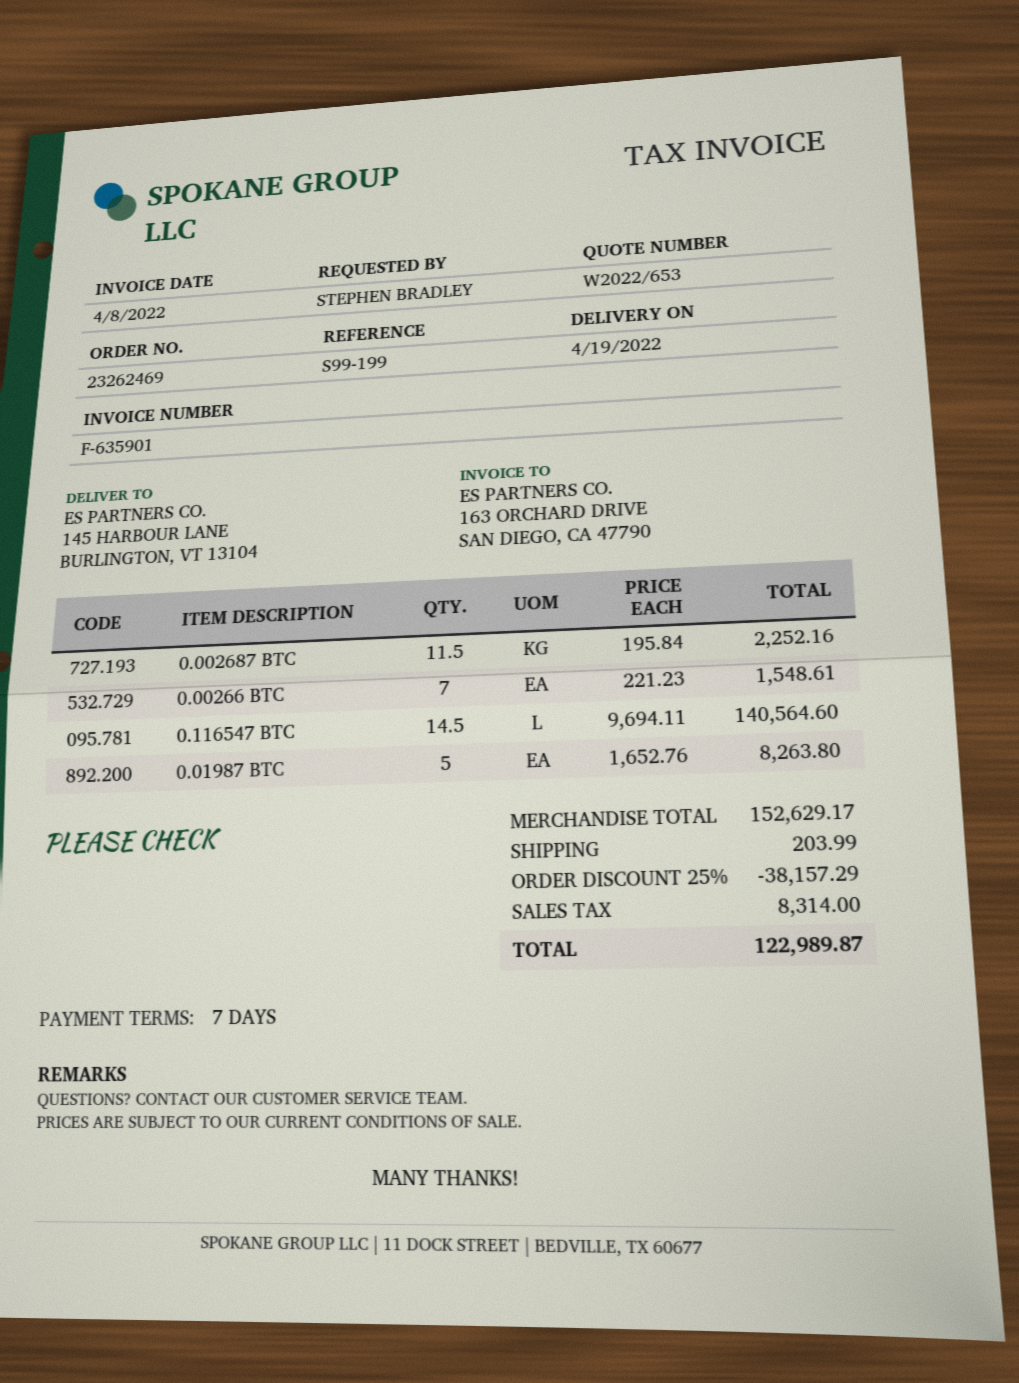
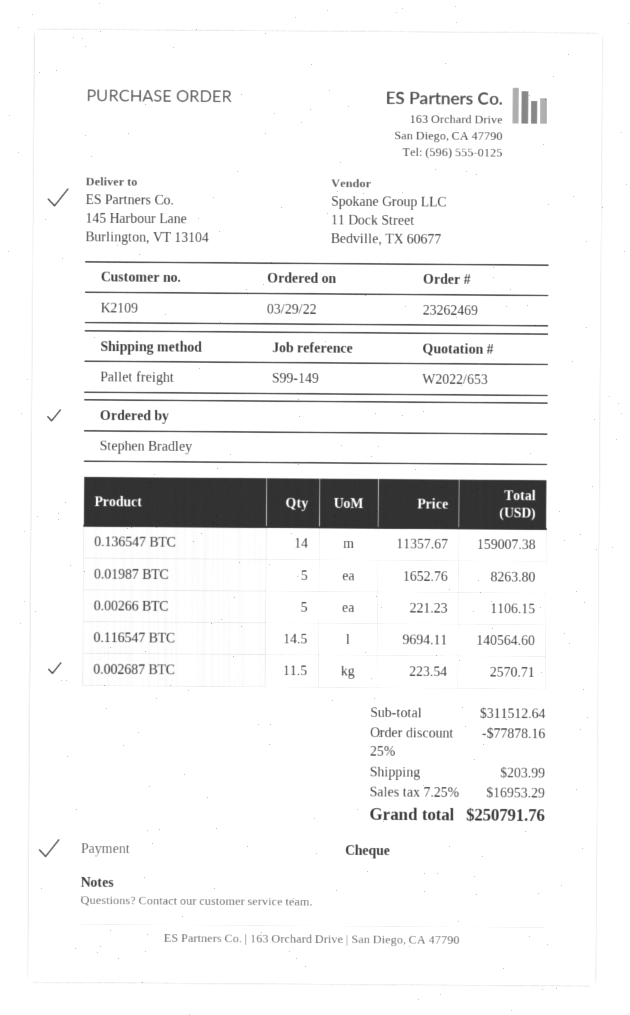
reference: S99-199 -> S99-149
0.002687 BTC: 11.5 x 195.84 = 2252.16 -> 11.5 x 223.54 = 2570.71
0.00266 BTC: 7 x 221.23 = 1548.61 -> 5 x 221.23 = 1106.15
0.136547 BTC: none -> 14 x 11357.67 = 159007.38
subtotal: 152629.17 -> 311512.64
discount: 25% = 38157.29 -> 25% = 77878.16
tax: 8314.00 -> 16953.29
total: 122989.87 -> 250791.76

